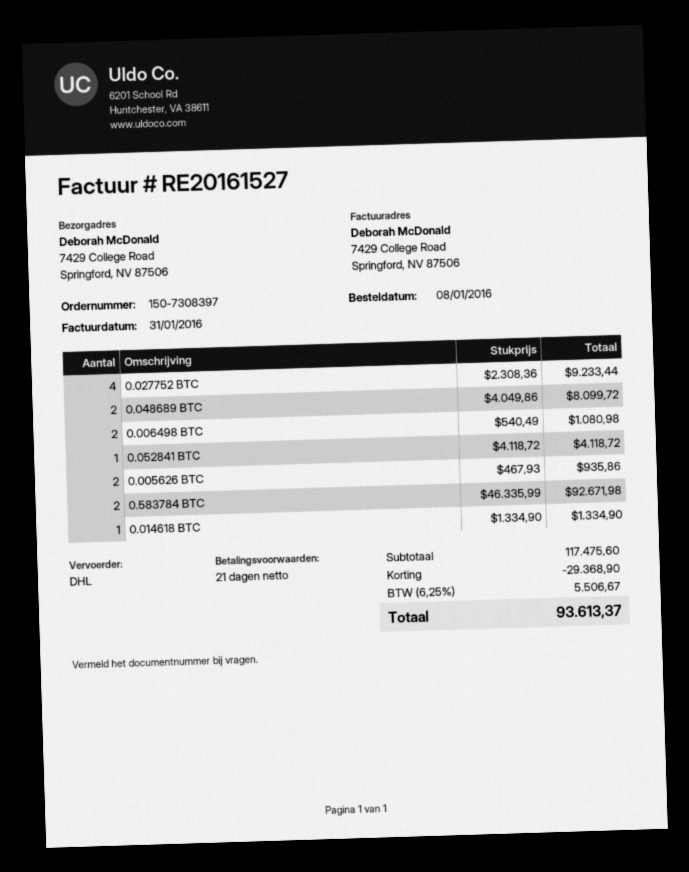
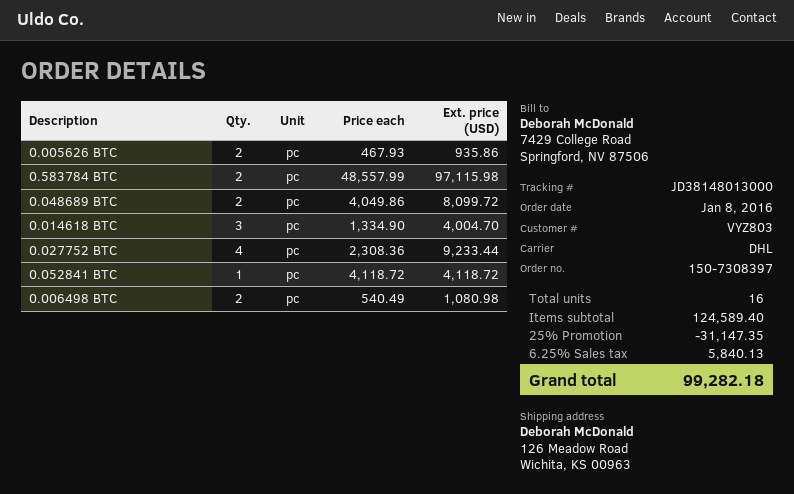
ship to: 7429 College Road, Springford, NV 87506 -> 126 Meadow Road, Wichita, KS 00963
0.583784 BTC: 2 x 46335.99 = 92671.98 -> 2 x 48557.99 = 97115.98
0.014618 BTC: 1 x 1334.90 = 1334.90 -> 3 x 1334.90 = 4004.70
subtotal: 117475.60 -> 124589.40
discount: 29368.90 -> 31147.35
tax: 6.25% = 5506.67 -> 6.25% = 5840.13
total: 93613.37 -> 99282.18

